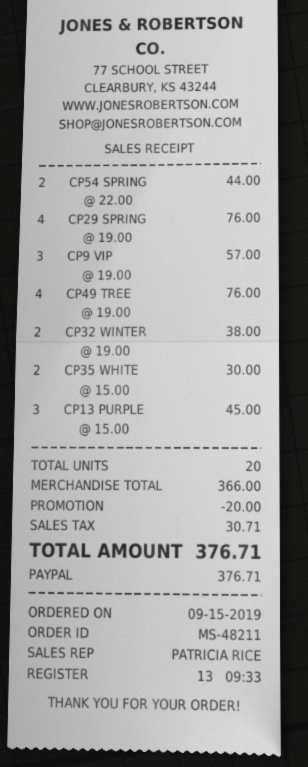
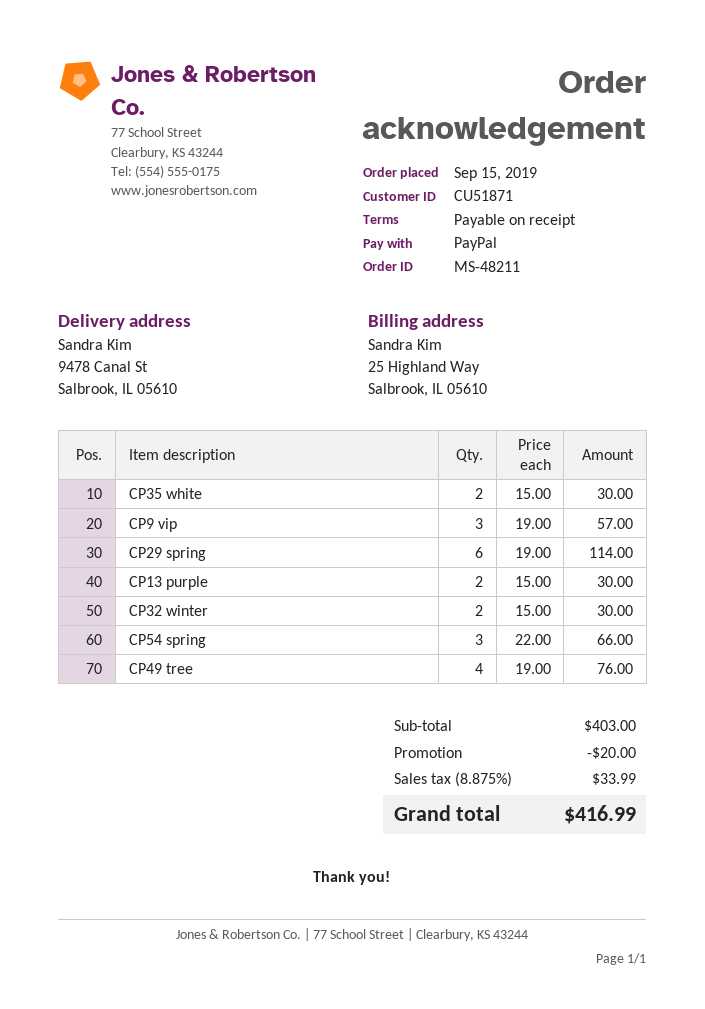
CP54 SPRING: 2 x 22.00 = 44.00 -> 3 x 22.00 = 66.00
CP29 SPRING: 4 x 19.00 = 76.00 -> 6 x 19.00 = 114.00
CP32 WINTER: 2 x 19.00 = 38.00 -> 2 x 15.00 = 30.00
CP13 PURPLE: 3 x 15.00 = 45.00 -> 2 x 15.00 = 30.00
subtotal: 366.00 -> 403.00
tax: 30.71 -> 33.99
total: 376.71 -> 416.99

